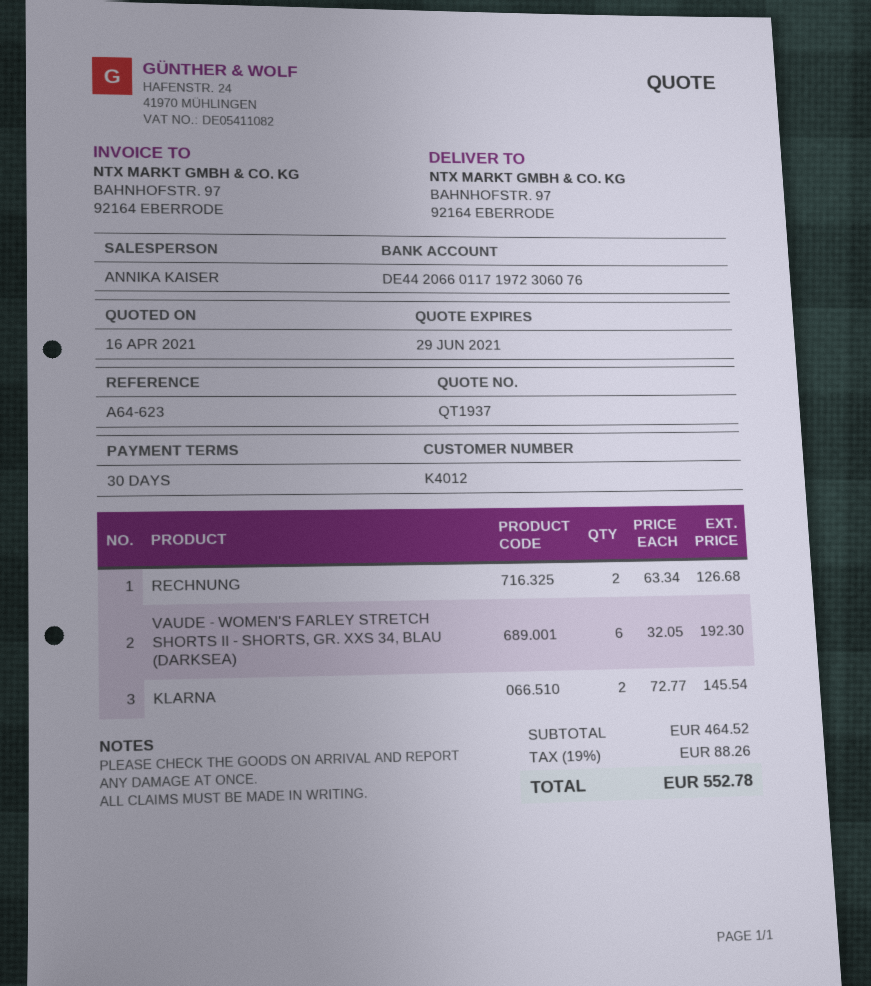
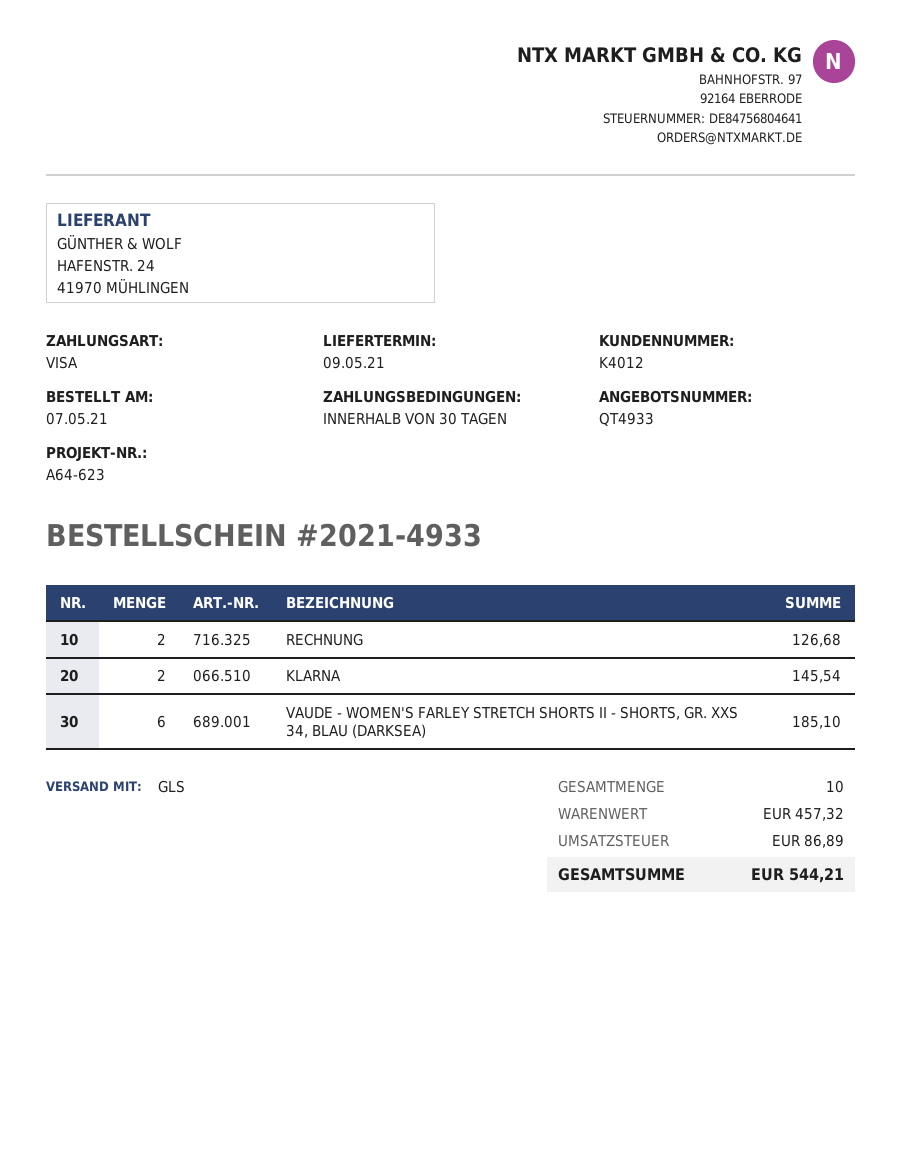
quote number: QT1937 -> QT4933
VAUDE - WOMEN'S FARLEY STRETCH SHORTS II - SHORTS, GR. XXS 34, BLAU (DARKSEA): 6 for 192.30 -> 6 for 185.10
subtotal: 464.52 -> 457.32
tax: 88.26 -> 86.89
total: 552.78 -> 544.21

